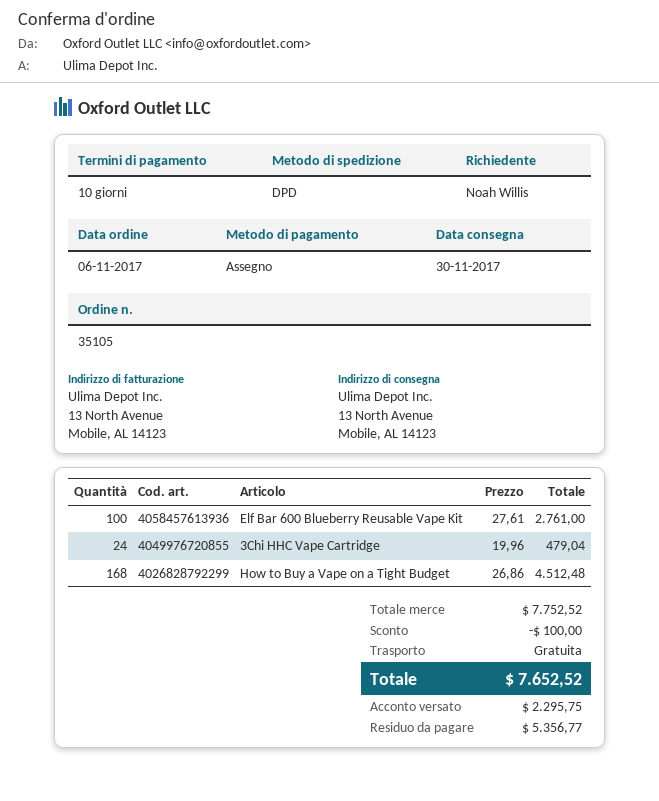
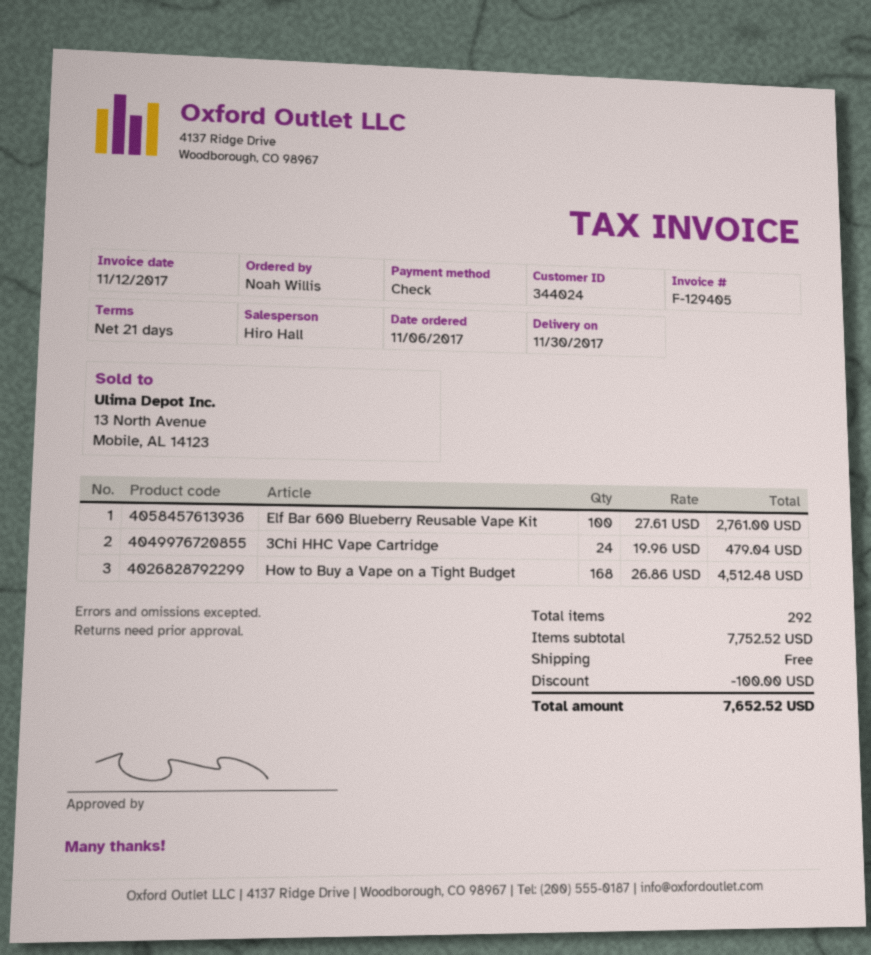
payment terms: 10 days -> 21 days

